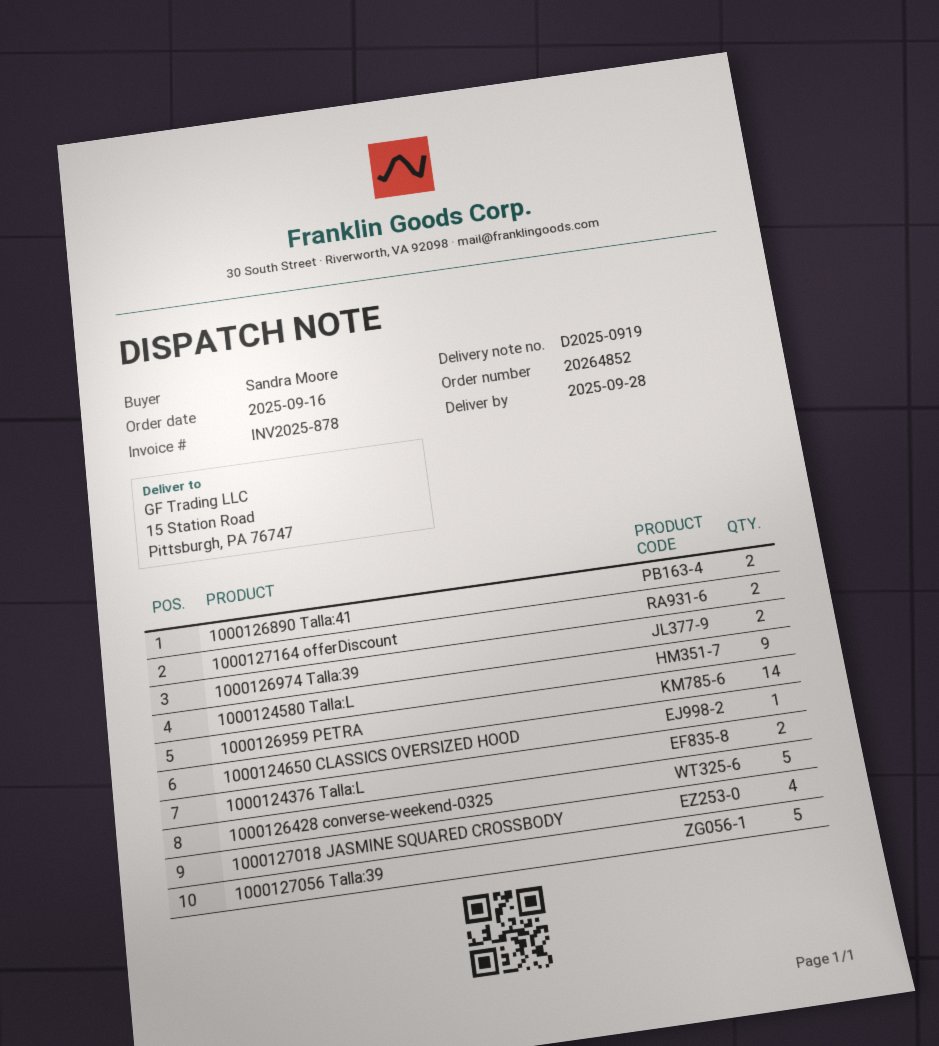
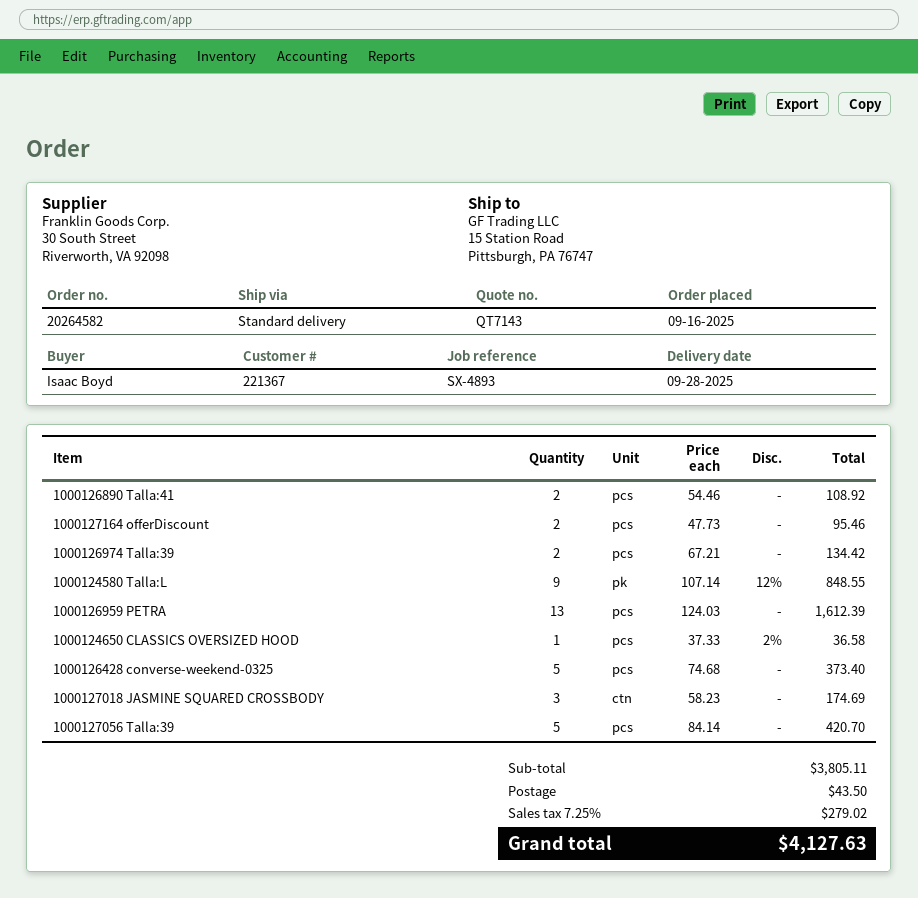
order number: 20264852 -> 20264582
ordered by: Sandra Moore -> Isaac Boyd
1000126959 PETRA: 14 -> 13
1000124376 Talla:L: 2 -> none
1000127018 JASMINE SQUARED CROSSBODY: 4 -> 3

